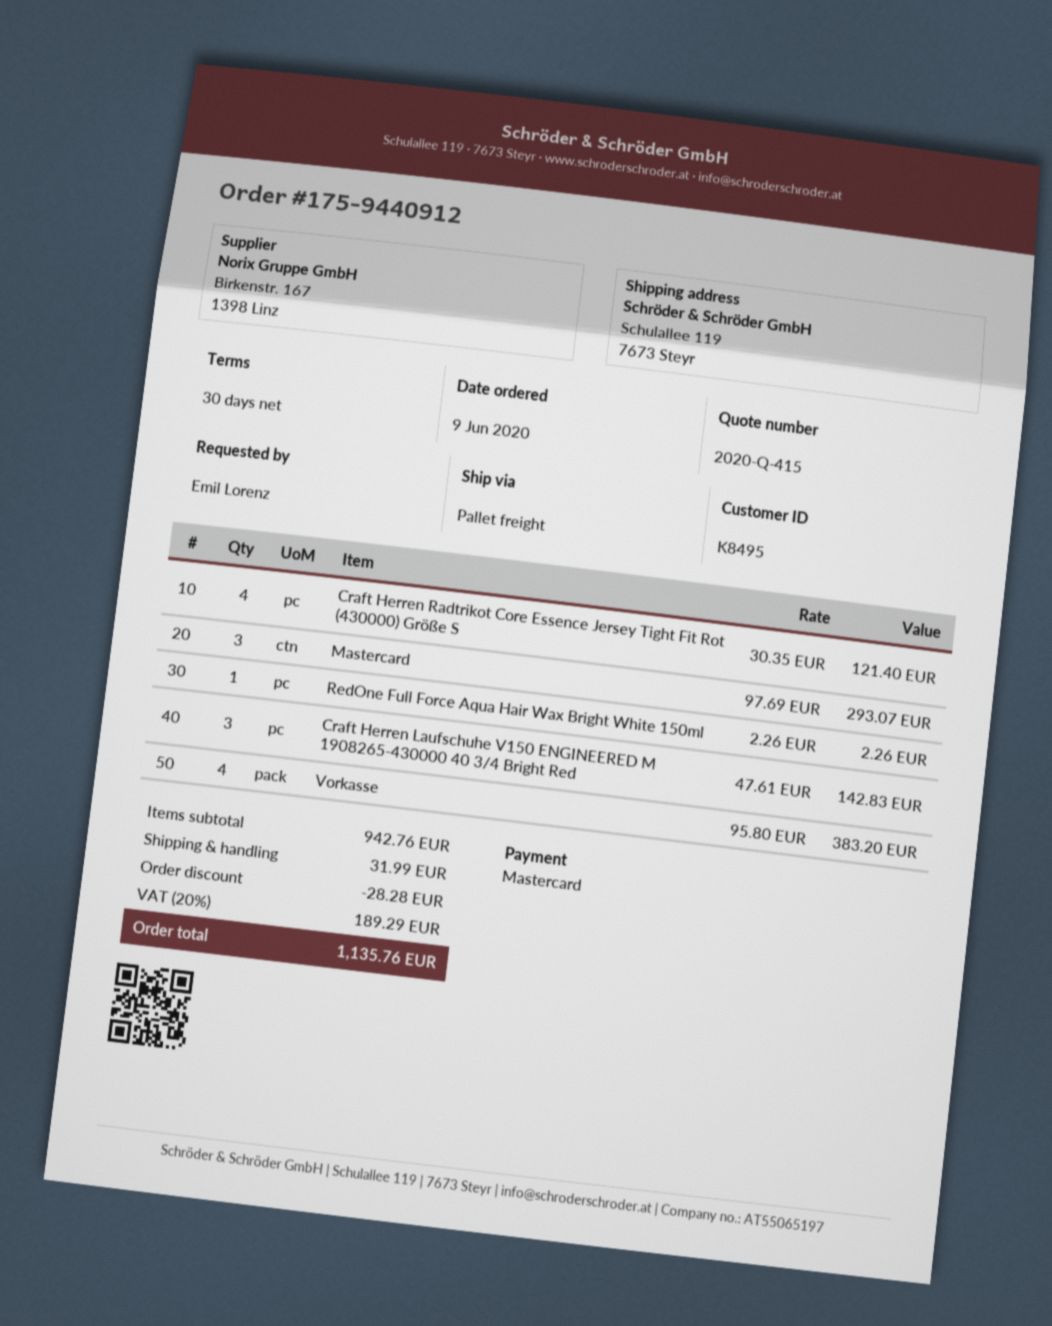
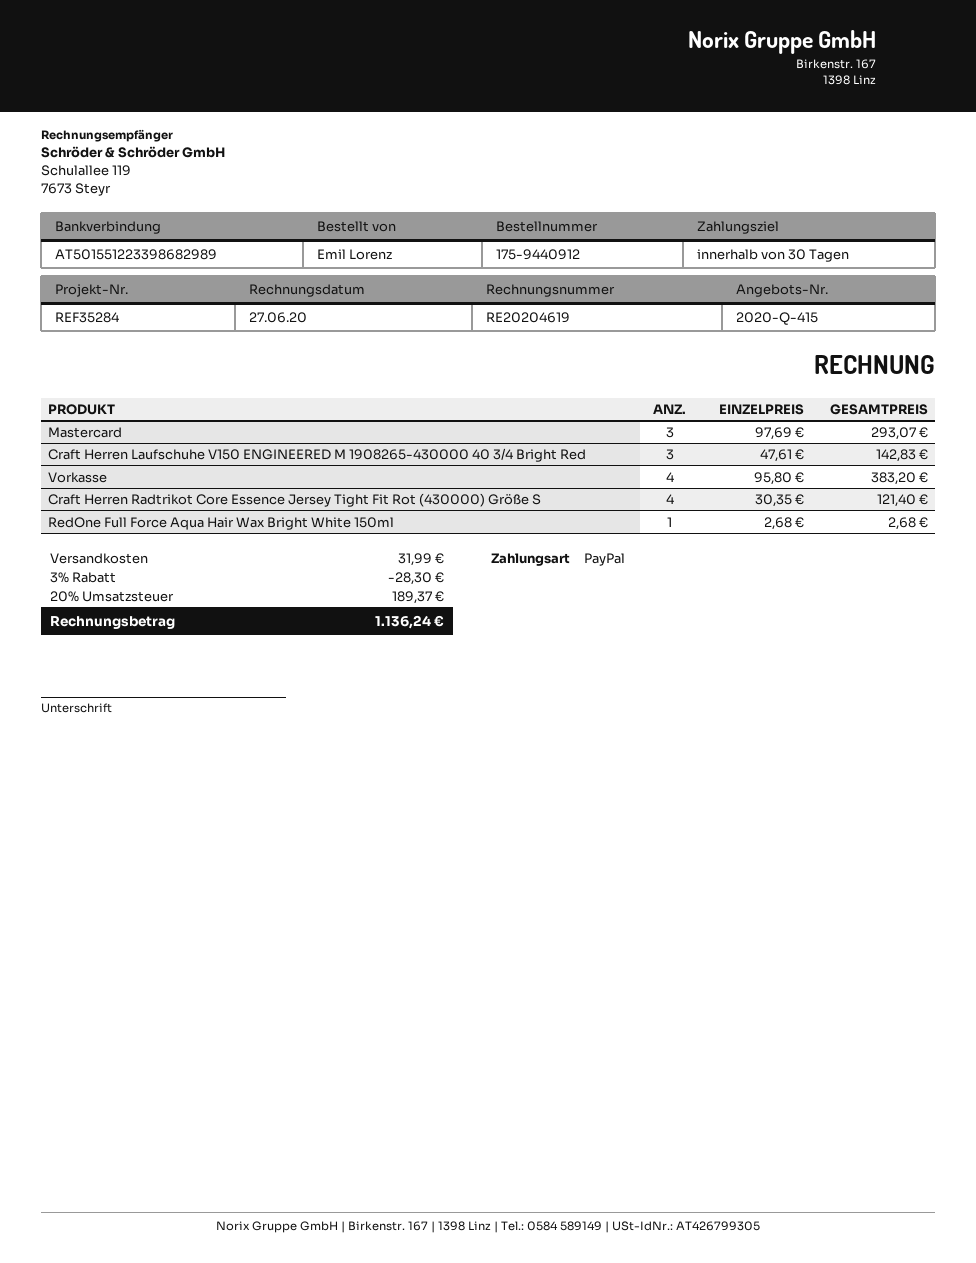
payment method: Mastercard -> PayPal
RedOne Full Force Aqua Hair Wax Bright White 150ml: 1 x 2.26 = 2.26 -> 1 x 2.68 = 2.68
discount: 28.28 -> 28.30
tax: 20% = 189.29 -> 20% = 189.37
total: 1135.76 -> 1136.24

